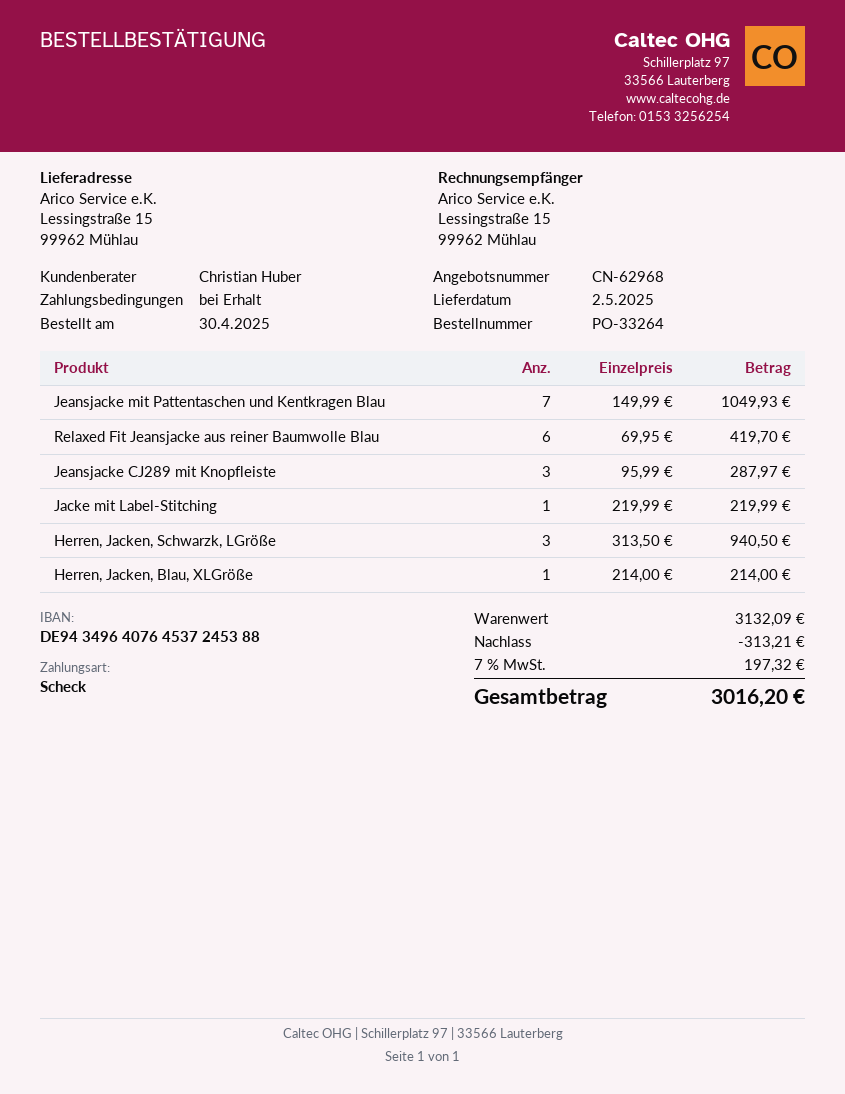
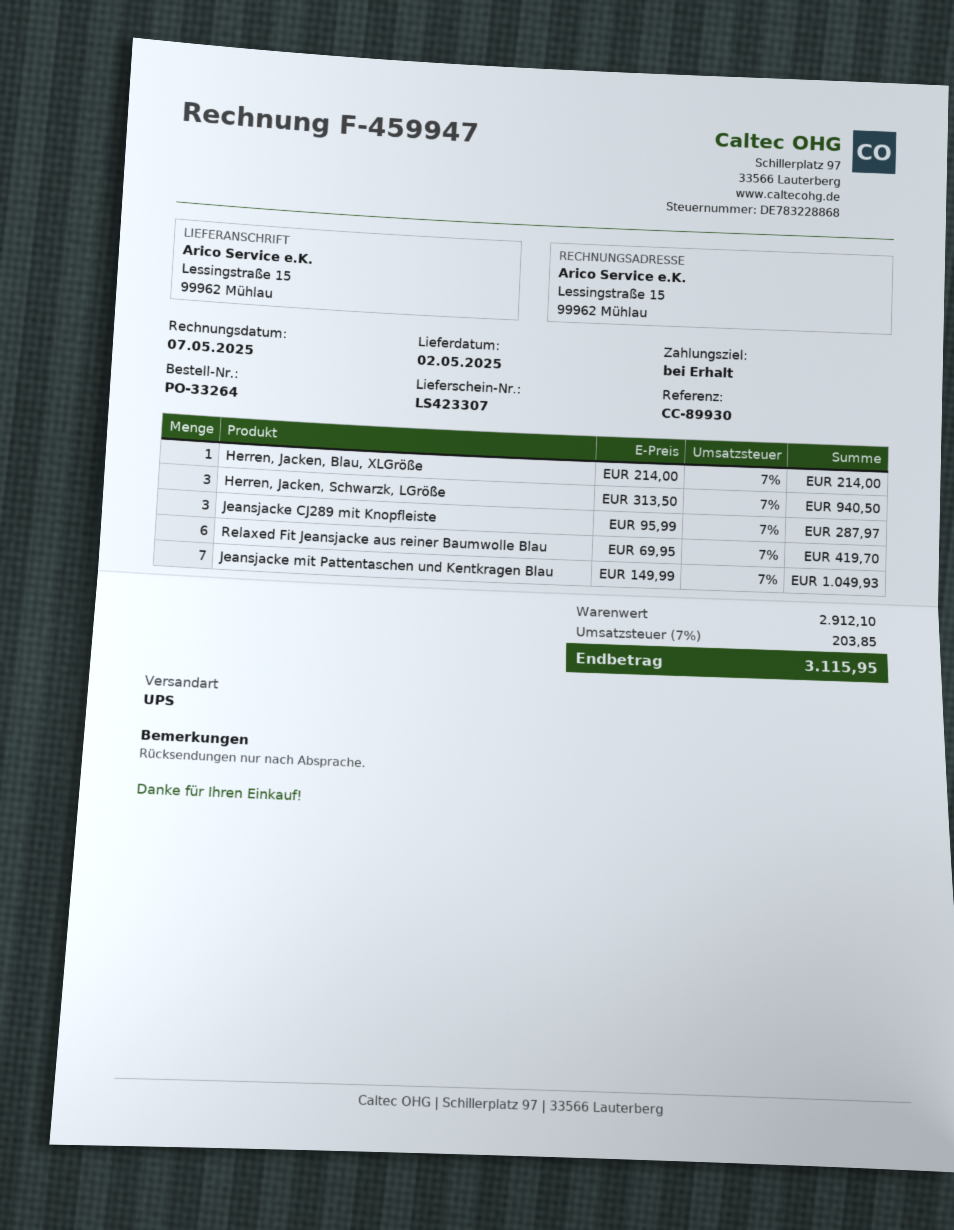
Jacke mit Label-Stitching: 1 x 219.99 = 219.99 -> none
subtotal: 3132.09 -> 2912.10
discount: 313.21 -> none
tax: 7% = 197.32 -> 7% = 203.85
total: 3016.20 -> 3115.95

